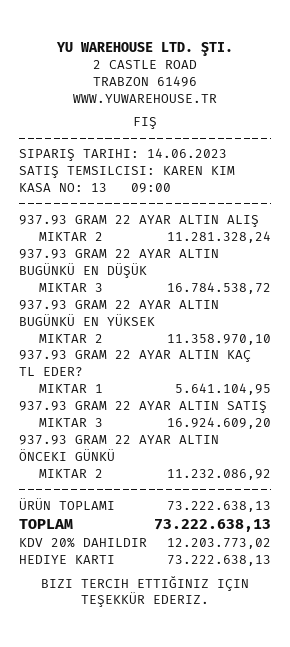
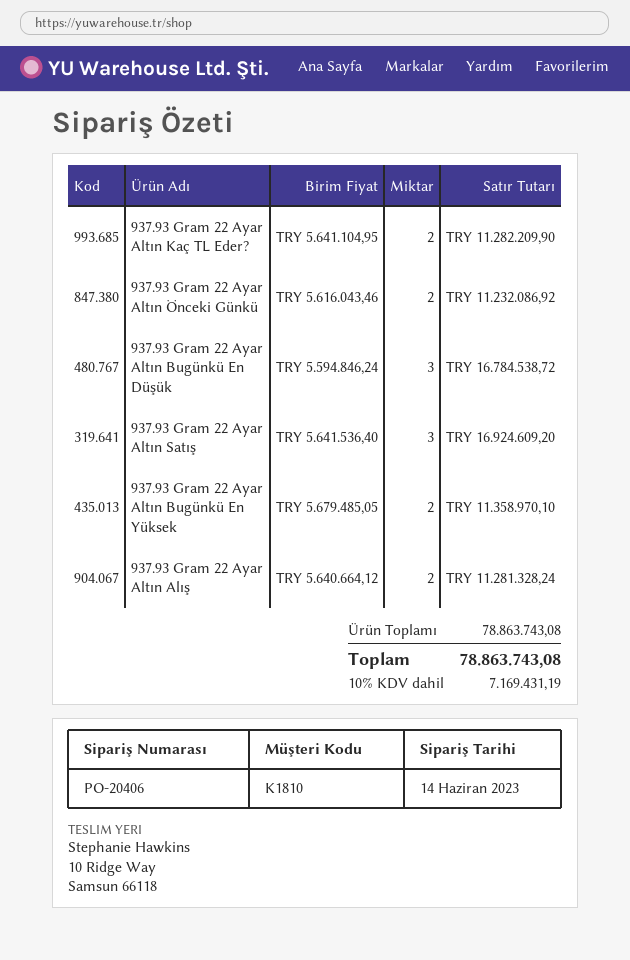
937.93 GRAM 22 AYAR ALTIN KAÇ TL EDER?: 1 for 5641104.95 -> 2 for 11282209.90
subtotal: 73222638.13 -> 78863743.08
tax: 20% = 12203773.02 -> 10% = 7169431.19
total: 73222638.13 -> 78863743.08

